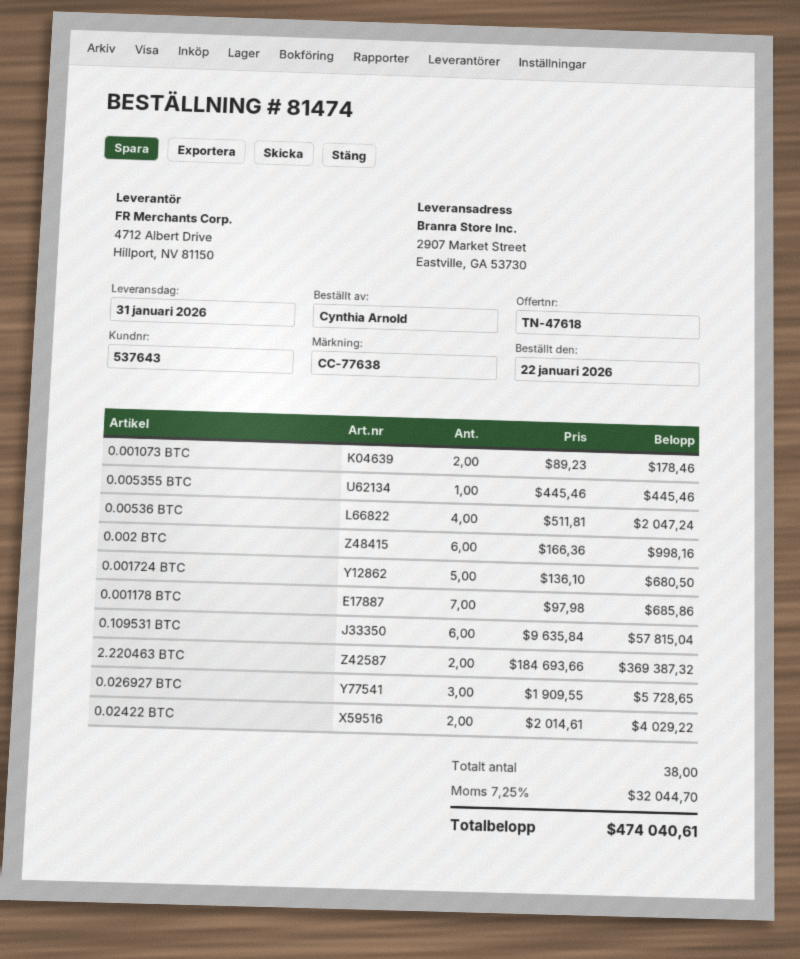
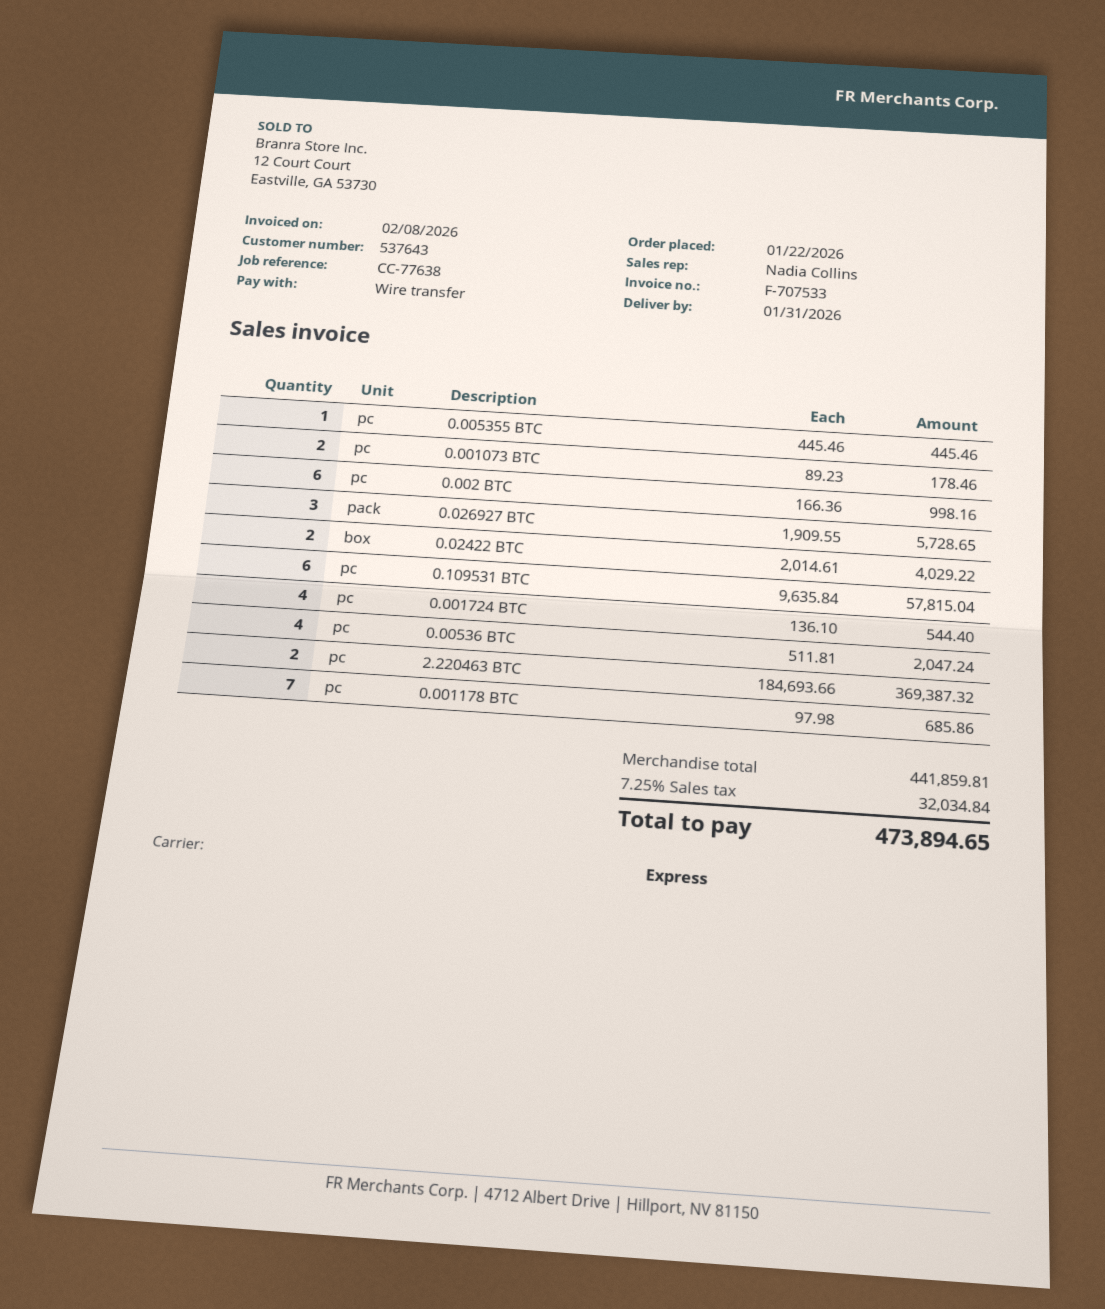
0.001724 BTC: 5 x 136.10 = 680.50 -> 4 x 136.10 = 544.40
tax: 7.25% = 32044.70 -> 7.25% = 32034.84
total: 474040.61 -> 473894.65

